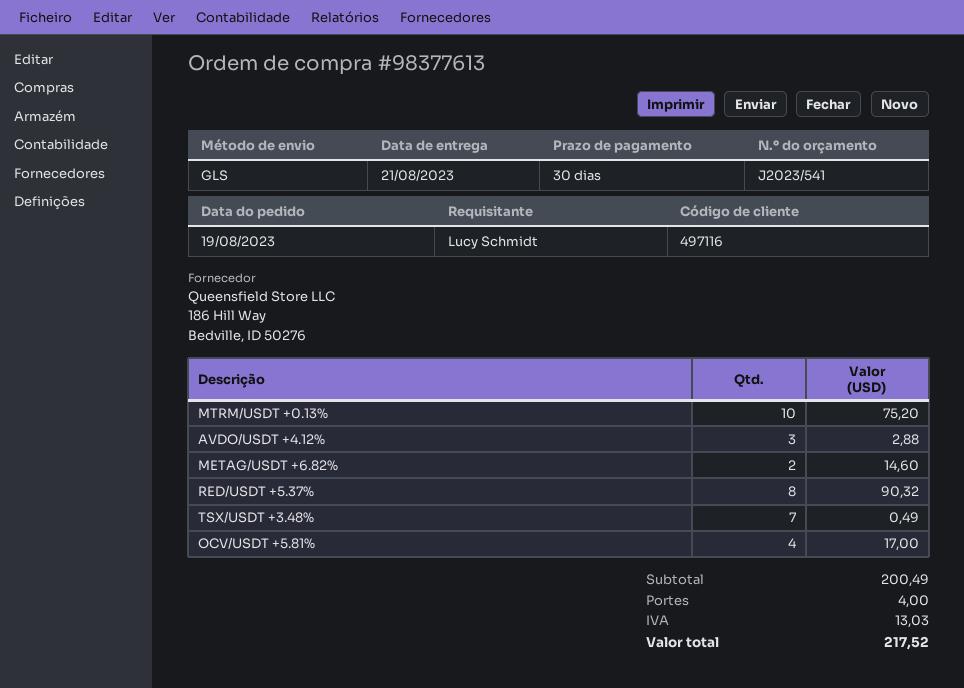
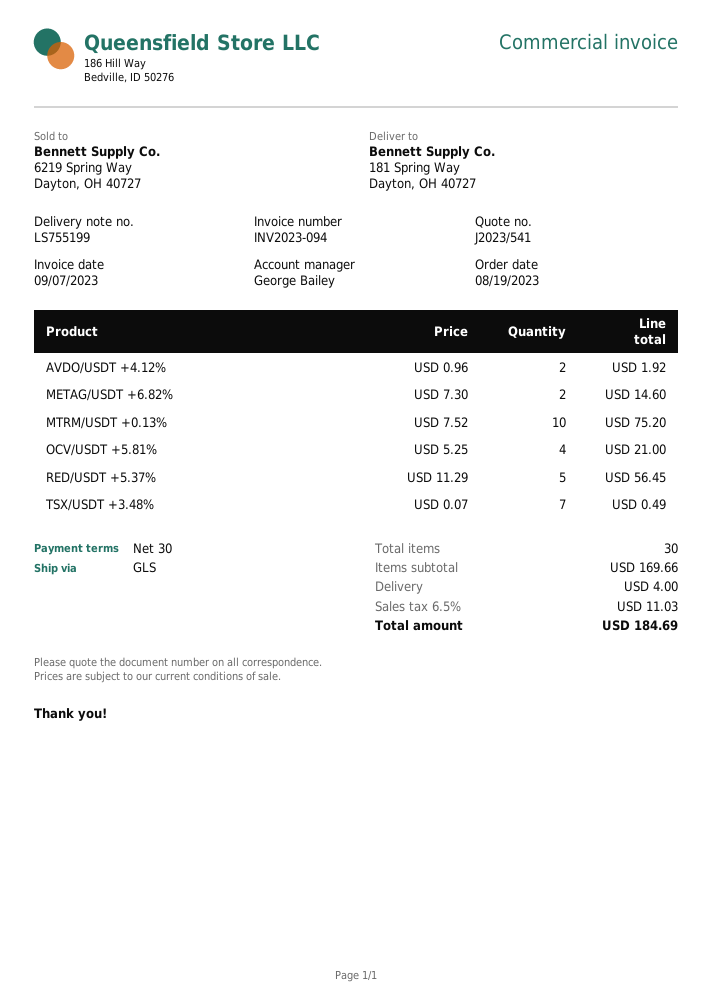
AVDO/USDT +4.12%: 3 for 2.88 -> 2 for 1.92
RED/USDT +5.37%: 8 for 90.32 -> 5 for 56.45
OCV/USDT +5.81%: 4 for 17.00 -> 4 for 21.00
subtotal: 200.49 -> 169.66
tax: 13.03 -> 11.03
total: 217.52 -> 184.69

